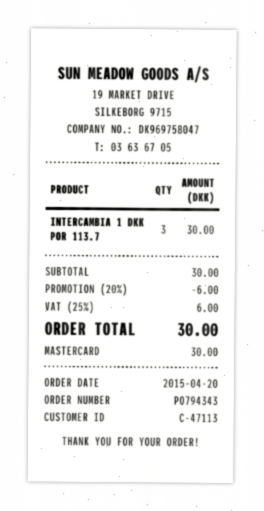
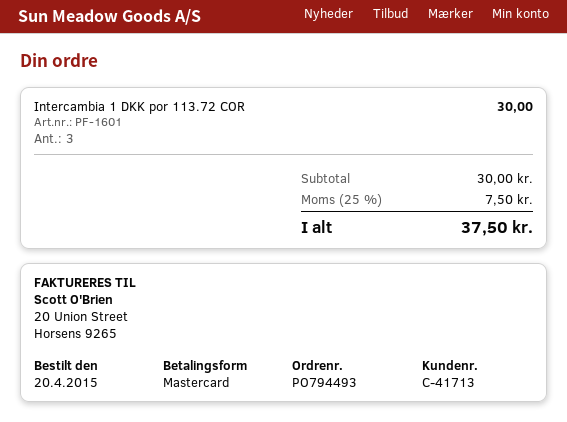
order number: PO794343 -> PO794493
customer number: C-47113 -> C-41713
discount: 20% = 6.00 -> none
tax: 25% = 6.00 -> 25% = 7.50
total: 30.00 -> 37.50

